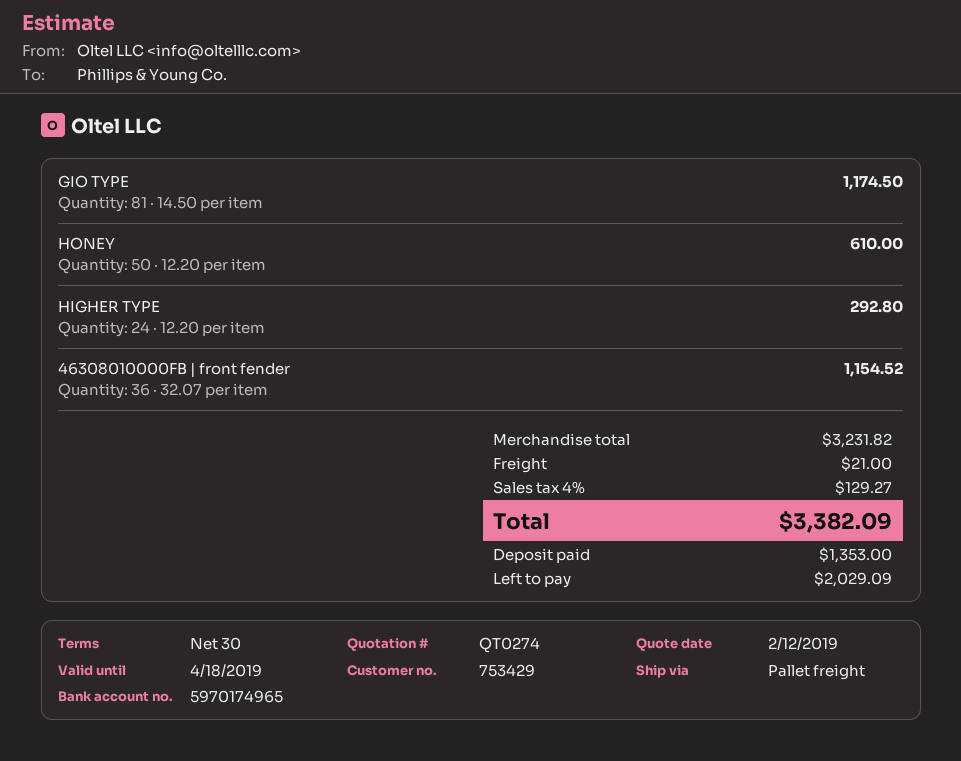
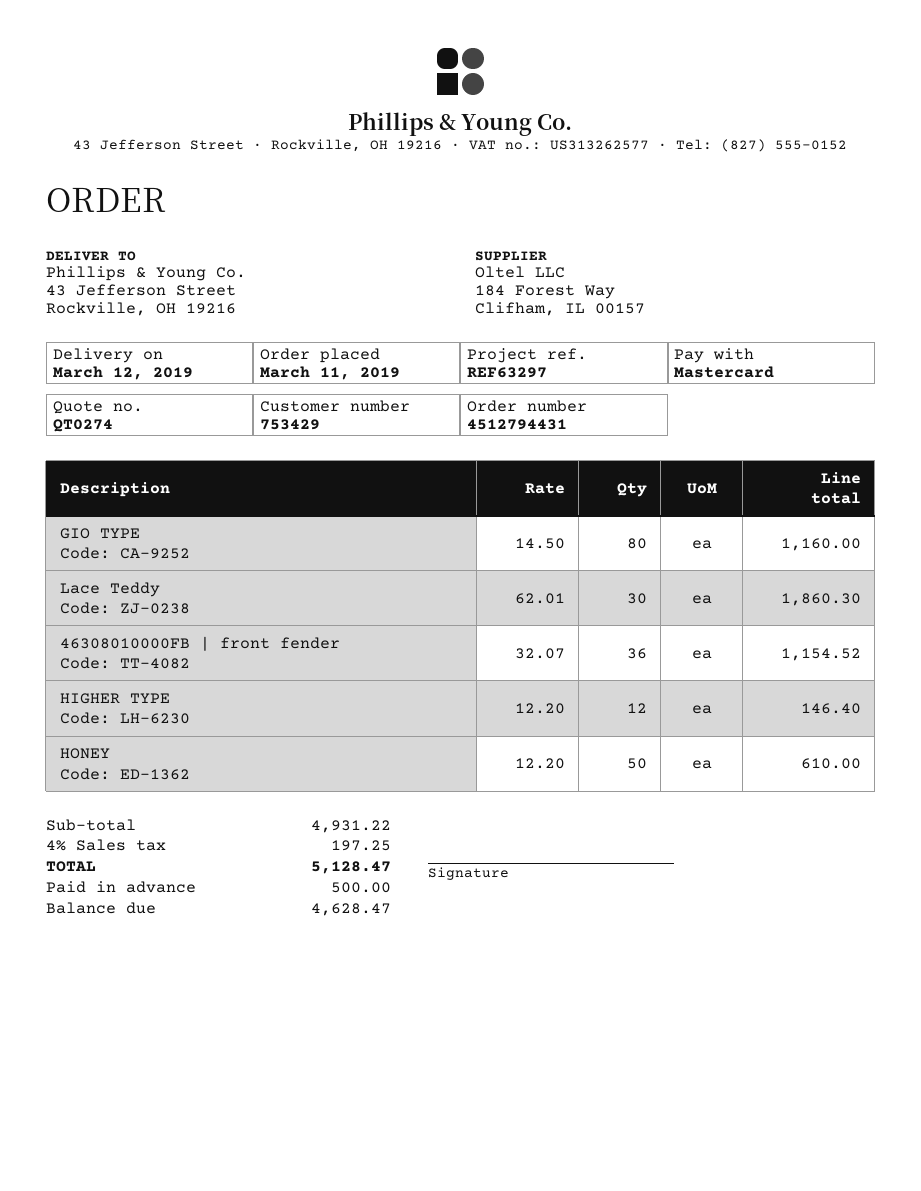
GIO TYPE: 81 x 14.50 = 1174.50 -> 80 x 14.50 = 1160.00
HIGHER TYPE: 24 x 12.20 = 292.80 -> 12 x 12.20 = 146.40
Lace Teddy: none -> 30 x 62.01 = 1860.30
subtotal: 3231.82 -> 4931.22
shipping: 21.00 -> none
tax: 4% = 129.27 -> 4% = 197.25
total: 3382.09 -> 5128.47
deposit: 1353.00 -> 500.00
balance: 2029.09 -> 4628.47

